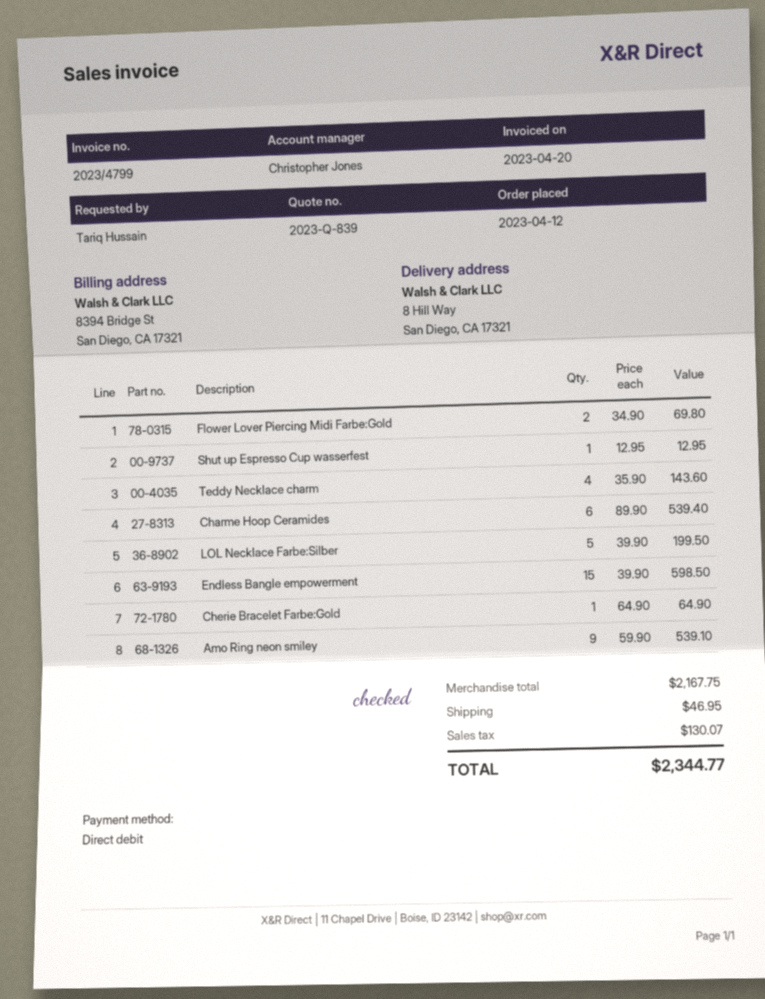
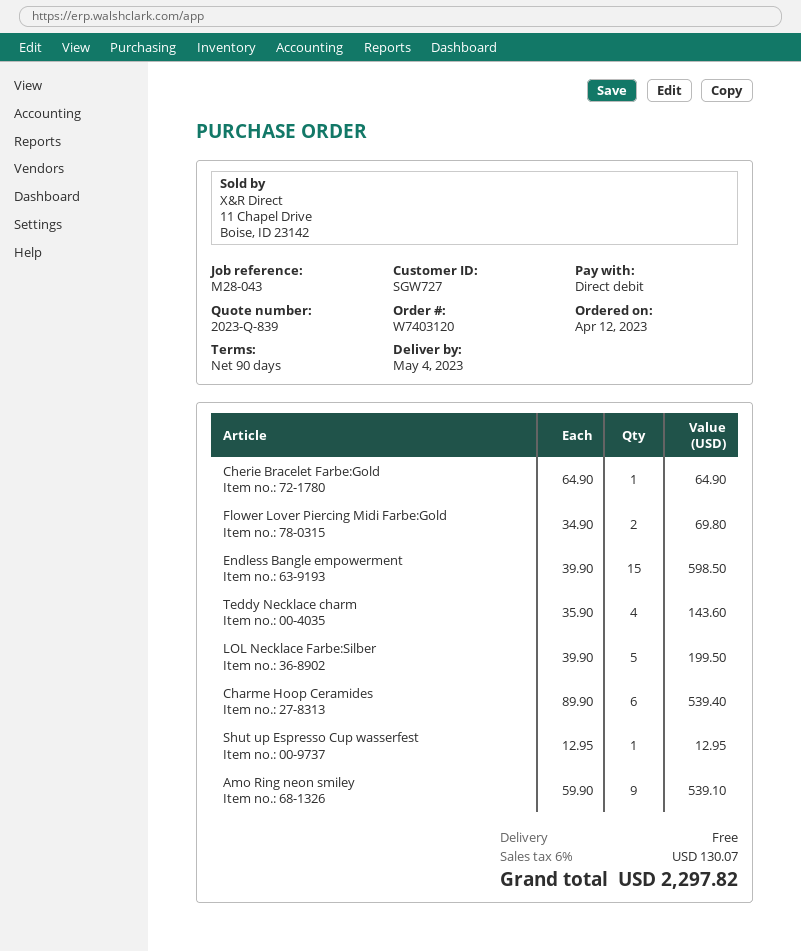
shipping: 46.95 -> 0.00
total: 2344.77 -> 2297.82

